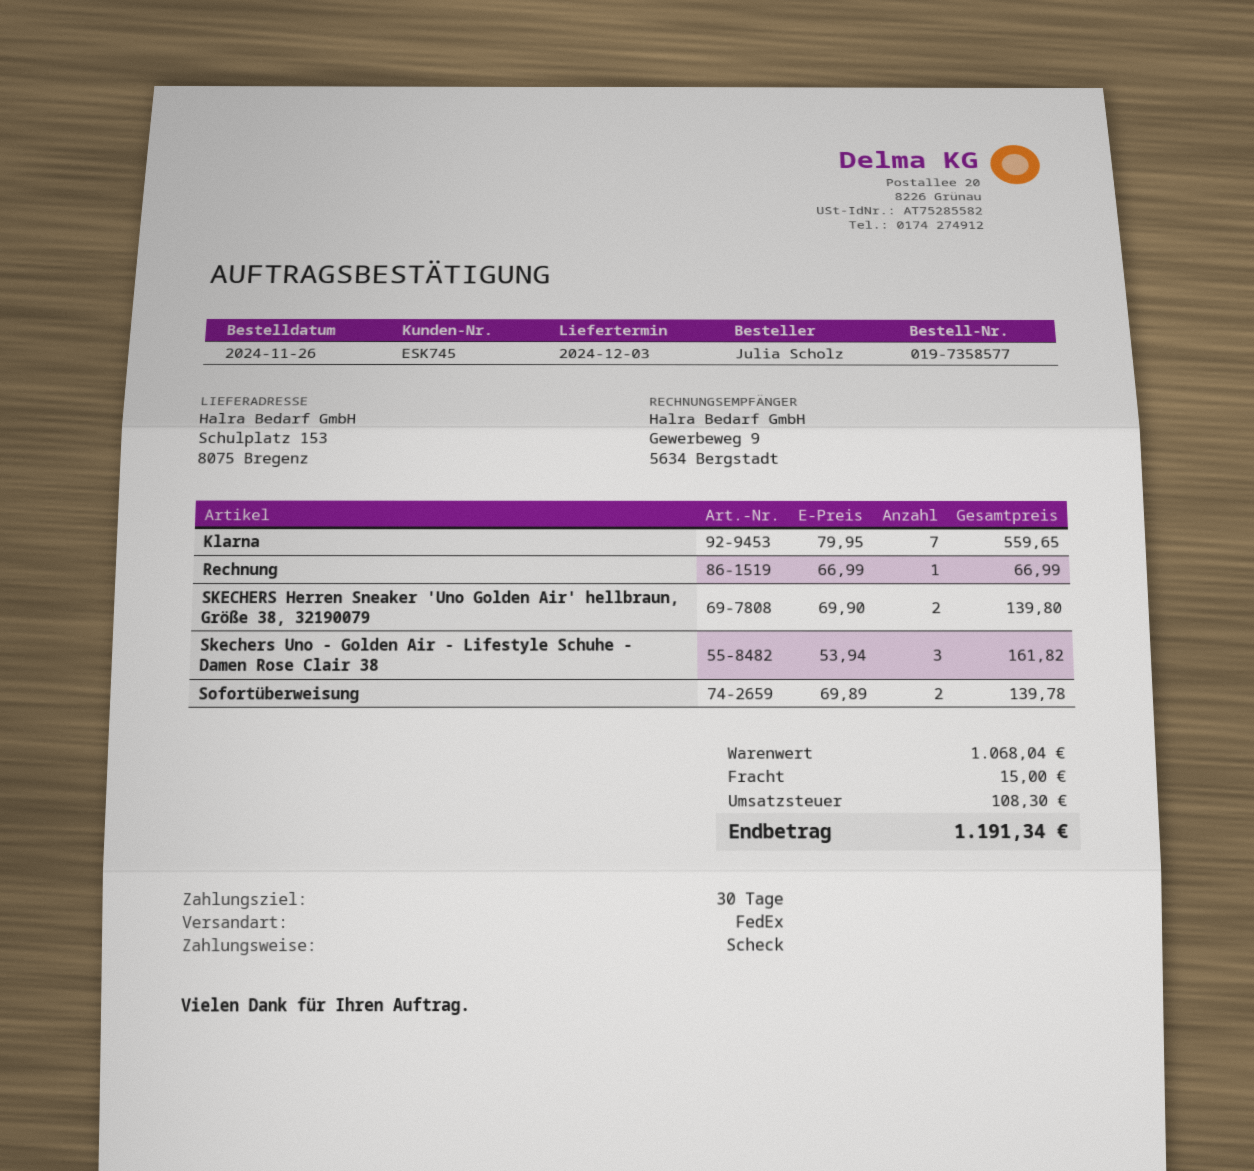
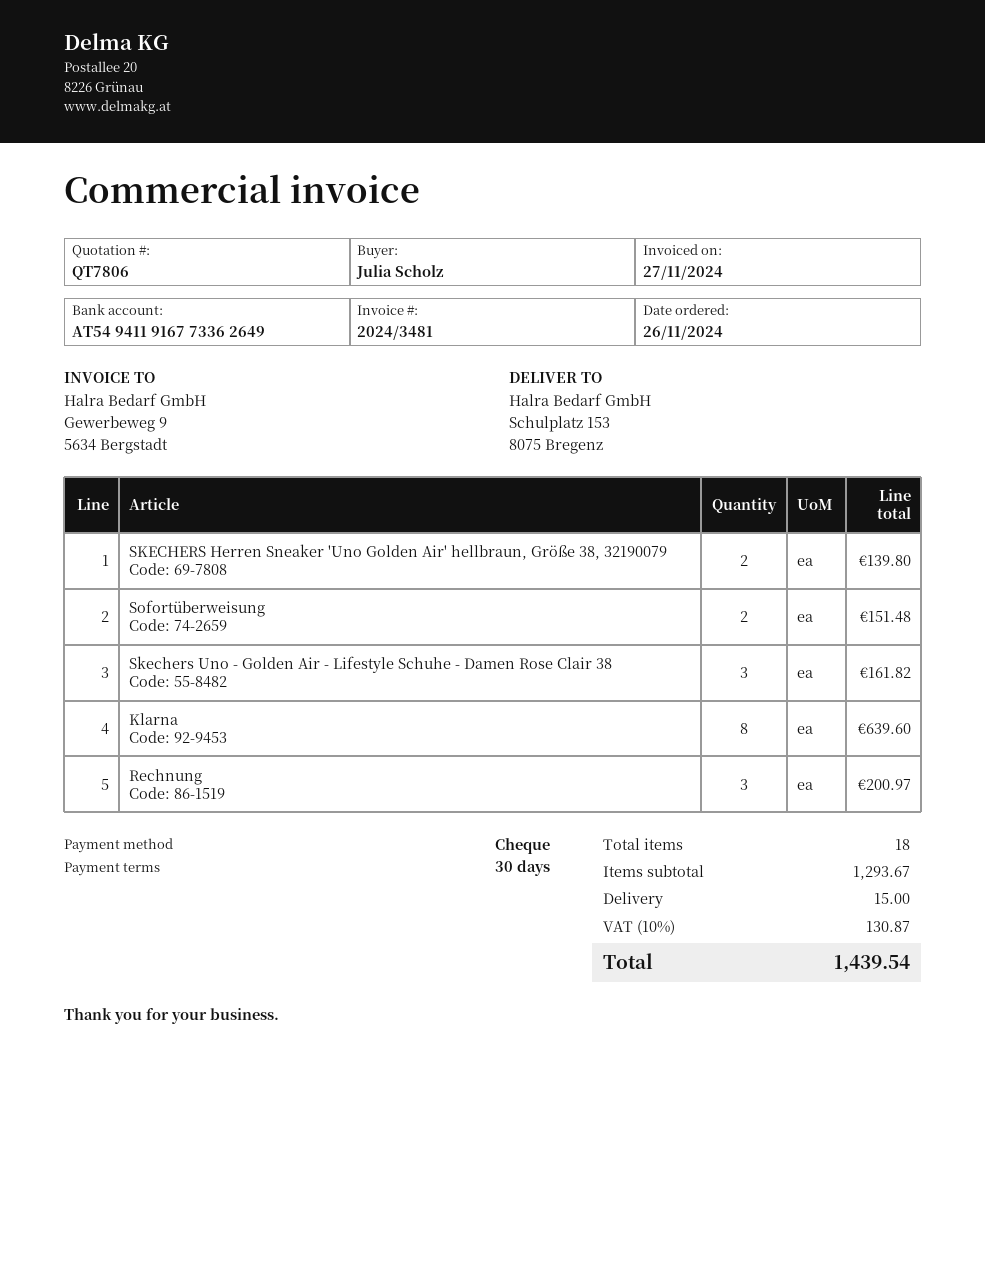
Klarna: 7 for 559.65 -> 8 for 639.60
Rechnung: 1 for 66.99 -> 3 for 200.97
Sofortüberweisung: 2 for 139.78 -> 2 for 151.48
subtotal: 1068.04 -> 1293.67
tax: 108.30 -> 130.87
total: 1191.34 -> 1439.54

